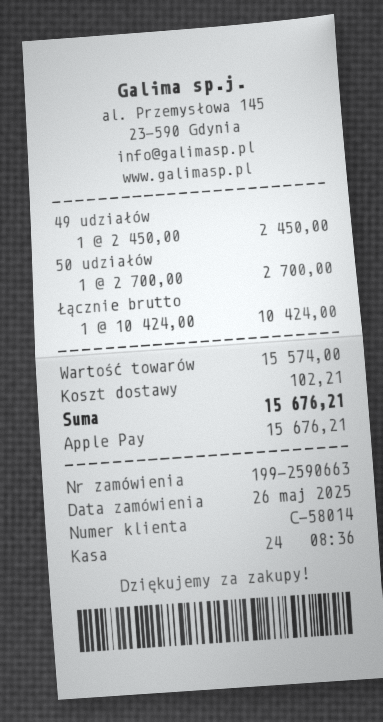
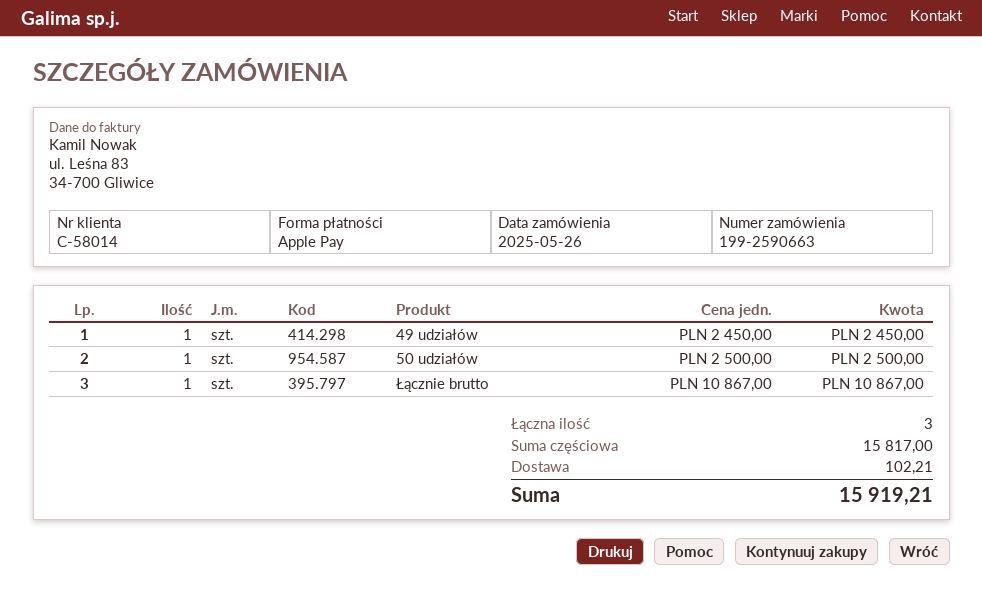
50 udziałów: 1 x 2700.00 = 2700.00 -> 1 x 2500.00 = 2500.00
Łącznie brutto: 1 x 10424.00 = 10424.00 -> 1 x 10867.00 = 10867.00
subtotal: 15574.00 -> 15817.00
total: 15676.21 -> 15919.21

